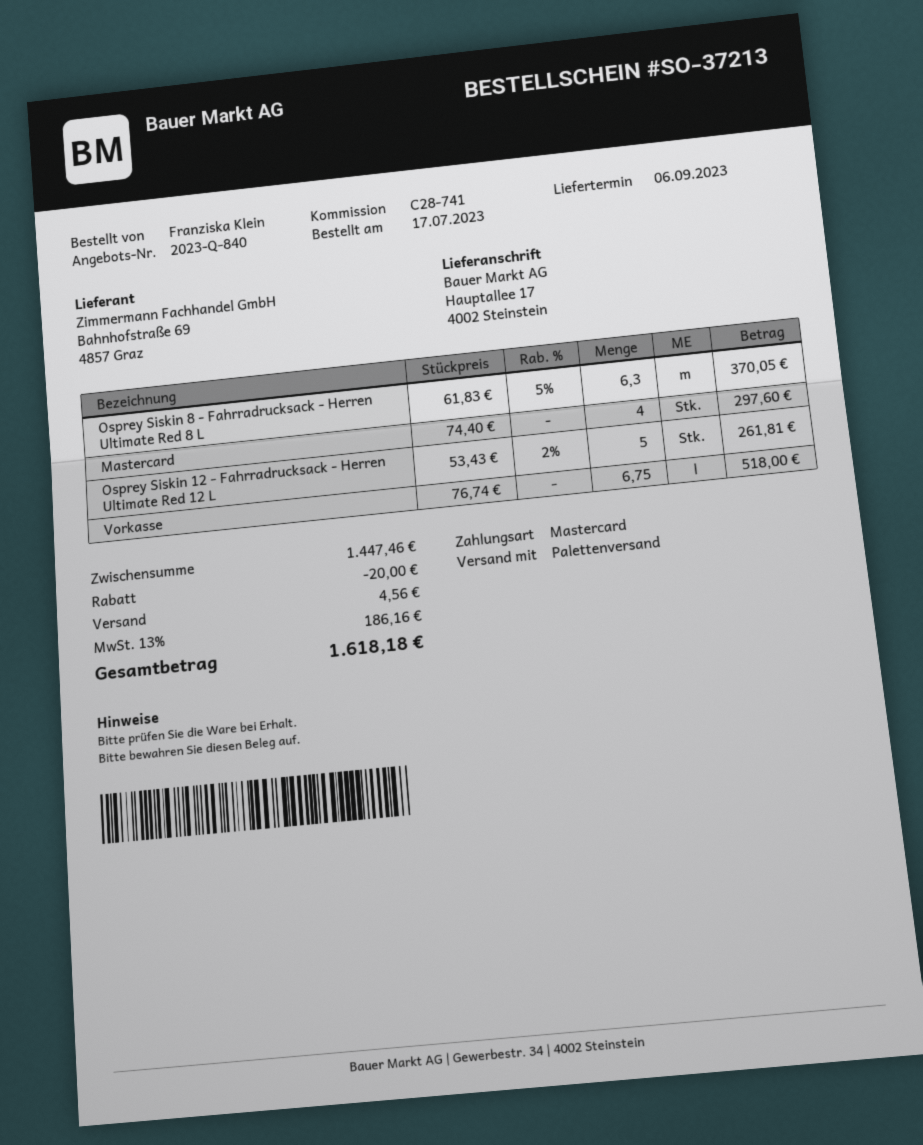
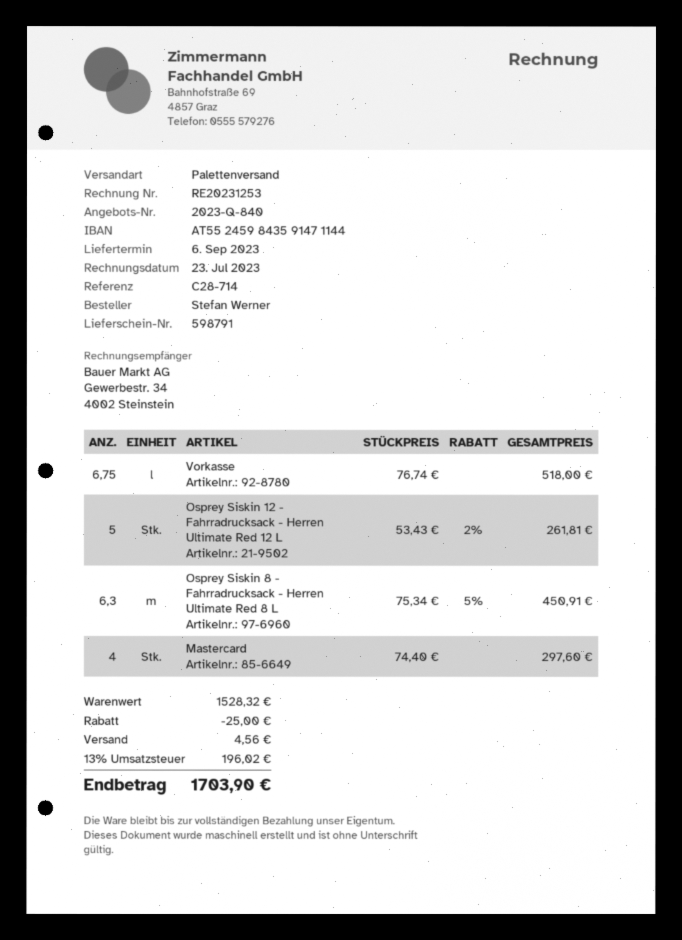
reference: C28-741 -> C28-714
ordered by: Franziska Klein -> Stefan Werner
Osprey Siskin 8 - Fahrradrucksack - Herren Ultimate Red 8 L: 6.3 x 61.83 - 5% = 370.05 -> 6.3 x 75.34 - 5% = 450.91
subtotal: 1447.46 -> 1528.32
discount: 20.00 -> 25.00
tax: 13% = 186.16 -> 13% = 196.02
total: 1618.18 -> 1703.90

